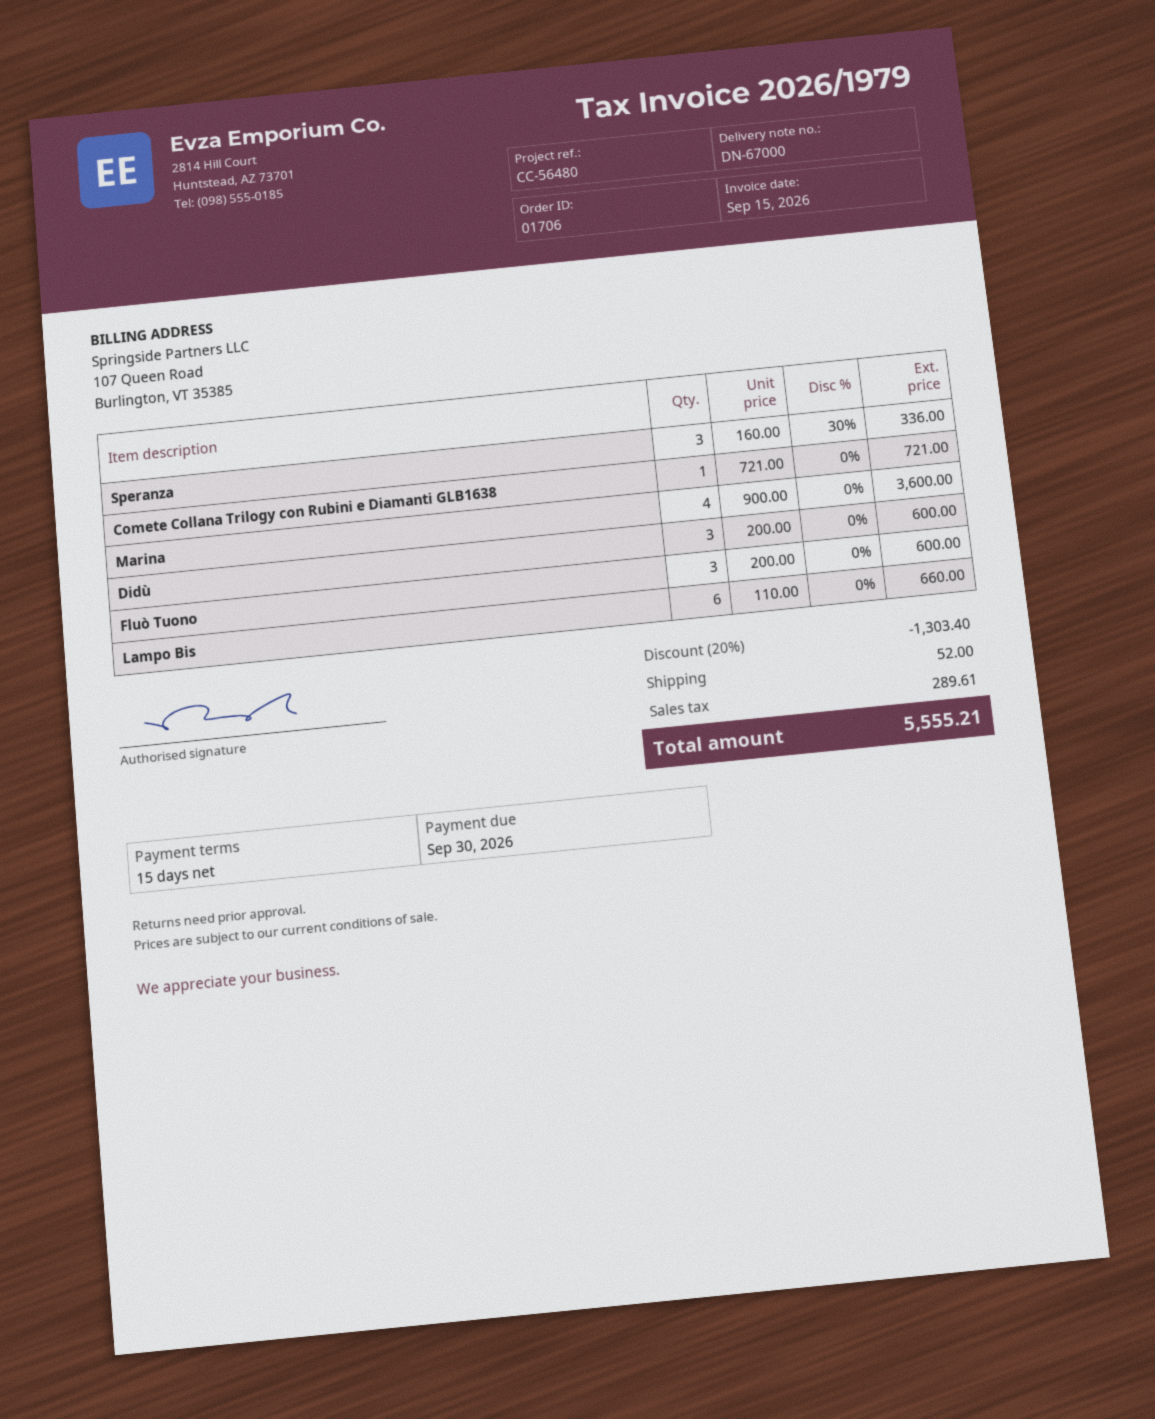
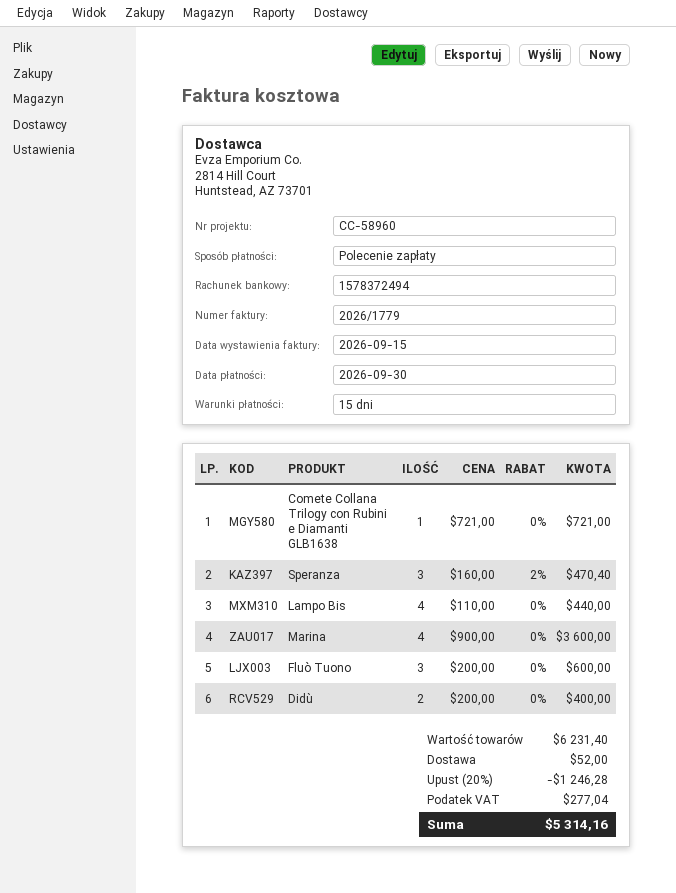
invoice number: 2026/1979 -> 2026/1779
reference: CC-56480 -> CC-58960
Speranza: 3 x 160.00 - 30% = 336.00 -> 3 x 160.00 - 2% = 470.40
Didù: 3 x 200.00 = 600.00 -> 2 x 200.00 = 400.00
Lampo Bis: 6 x 110.00 = 660.00 -> 4 x 110.00 = 440.00
discount: 20% = 1303.40 -> 20% = 1246.28
tax: 289.61 -> 277.04
total: 5555.21 -> 5314.16

